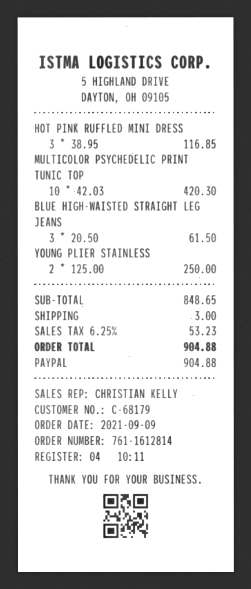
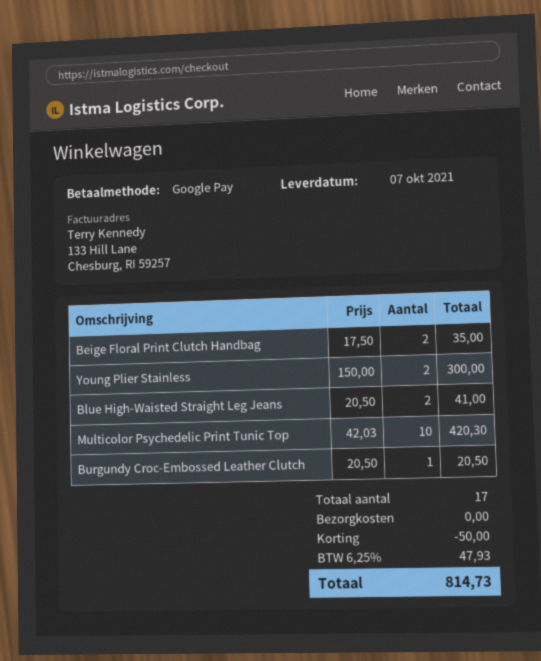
payment method: PayPal -> Google Pay
HOT PINK RUFFLED MINI DRESS: 3 x 38.95 = 116.85 -> none
BLUE HIGH-WAISTED STRAIGHT LEG JEANS: 3 x 20.50 = 61.50 -> 2 x 20.50 = 41.00
YOUNG PLIER STAINLESS: 2 x 125.00 = 250.00 -> 2 x 150.00 = 300.00
Beige Floral Print Clutch Handbag: none -> 2 x 17.50 = 35.00
Burgundy Croc-Embossed Leather Clutch: none -> 1 x 20.50 = 20.50
discount: none -> 50.00
shipping: 3.00 -> 0.00
tax: 6.25% = 53.23 -> 6.25% = 47.93
total: 904.88 -> 814.73

